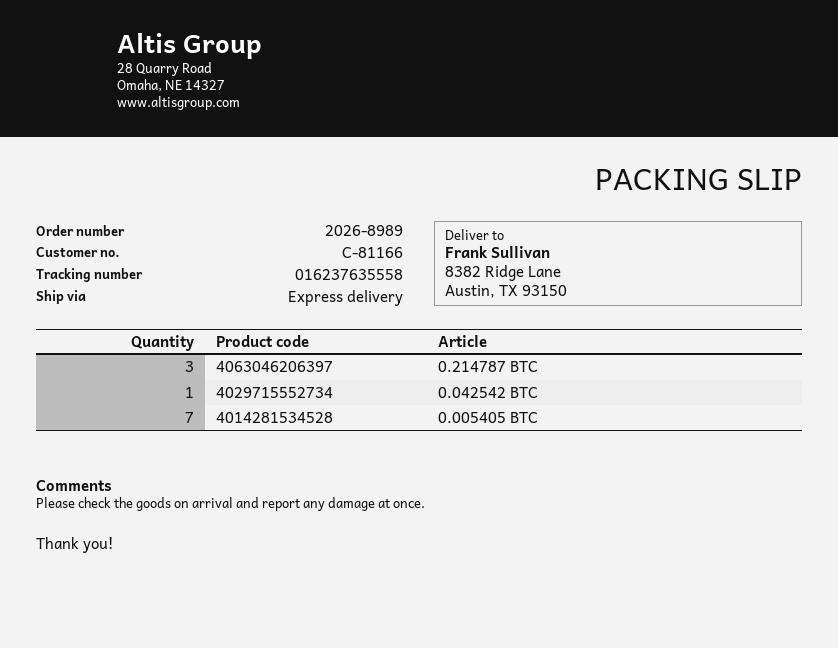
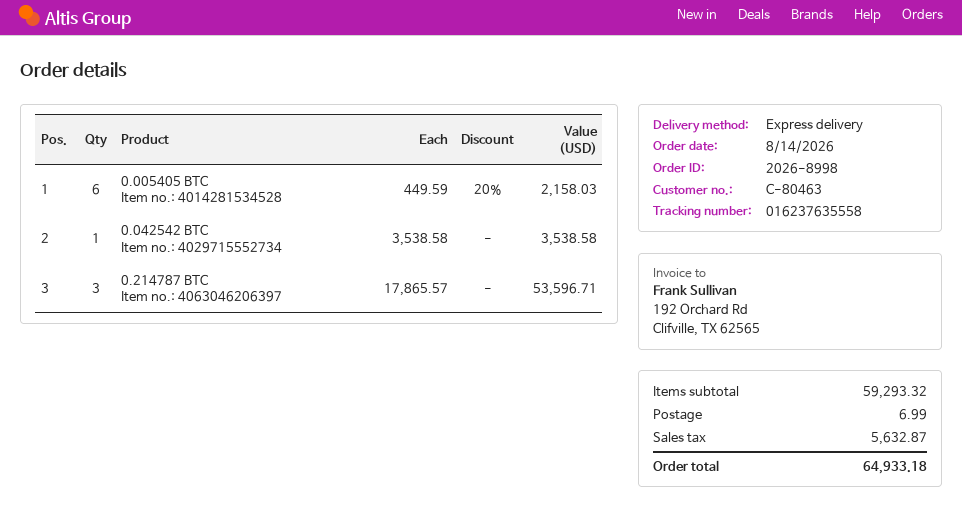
order number: 2026-8989 -> 2026-8998
customer number: C-81166 -> C-80463
0.005405 BTC: 7 -> 6

